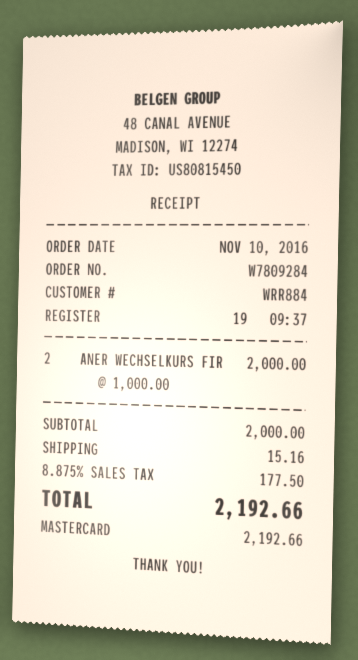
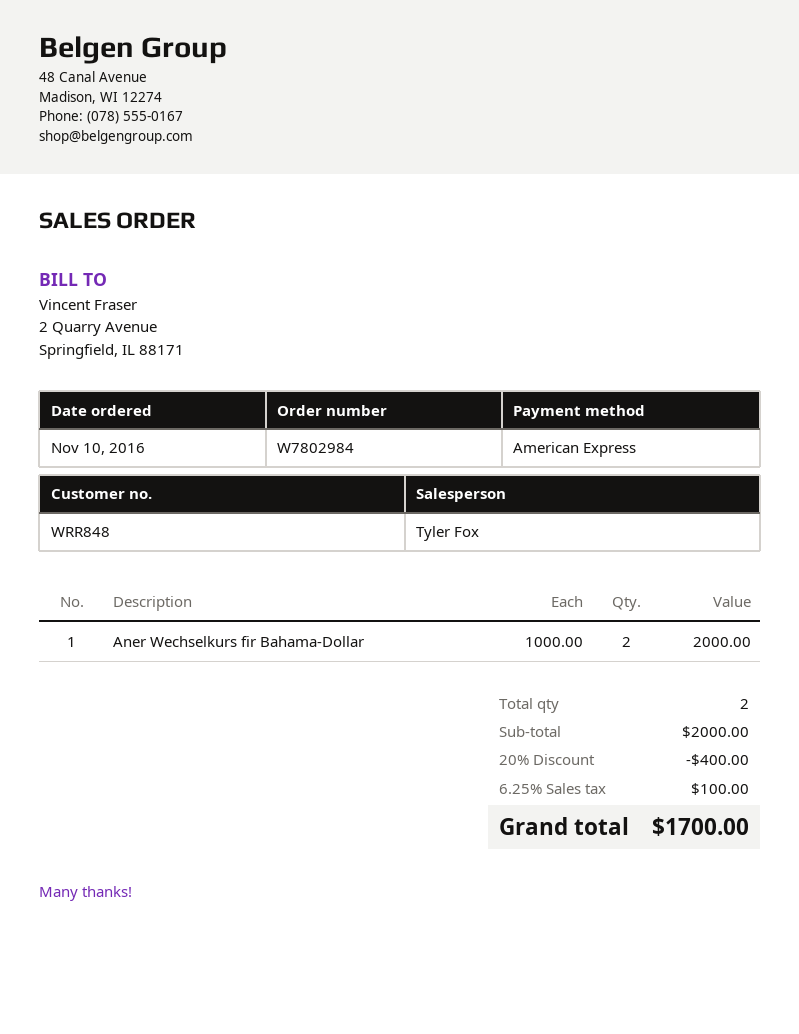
order number: W7809284 -> W7802984
customer number: WRR884 -> WRR848
payment method: Mastercard -> American Express
discount: none -> 20% = 400.00
shipping: 15.16 -> none
tax: 8.875% = 177.50 -> 6.25% = 100.00
total: 2192.66 -> 1700.00

